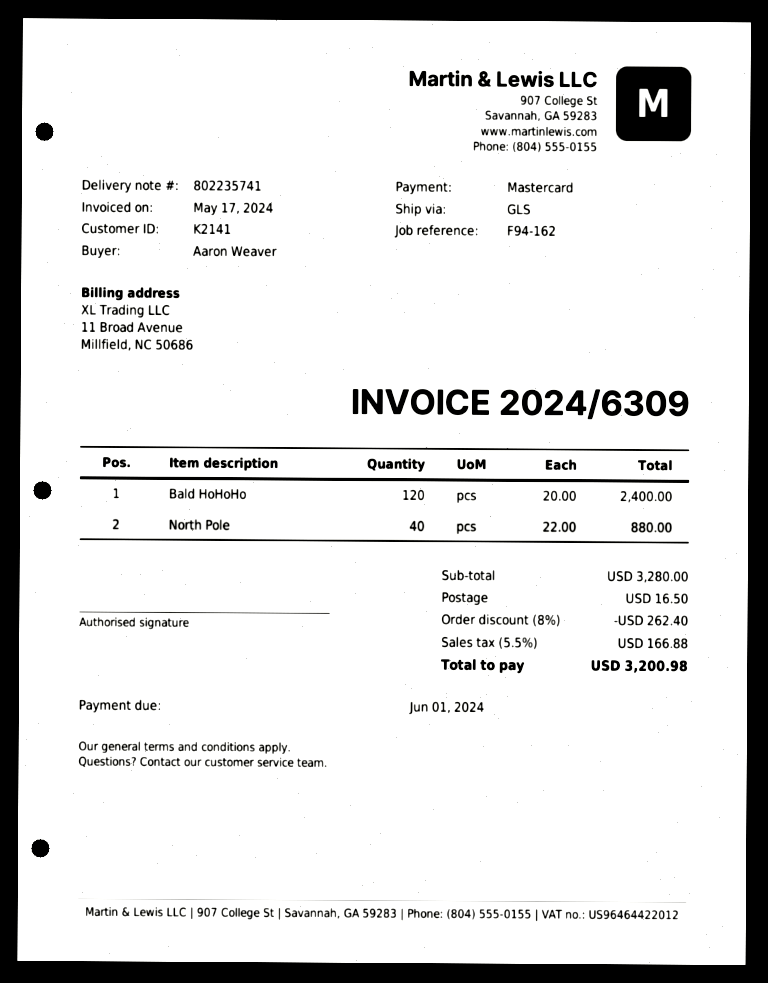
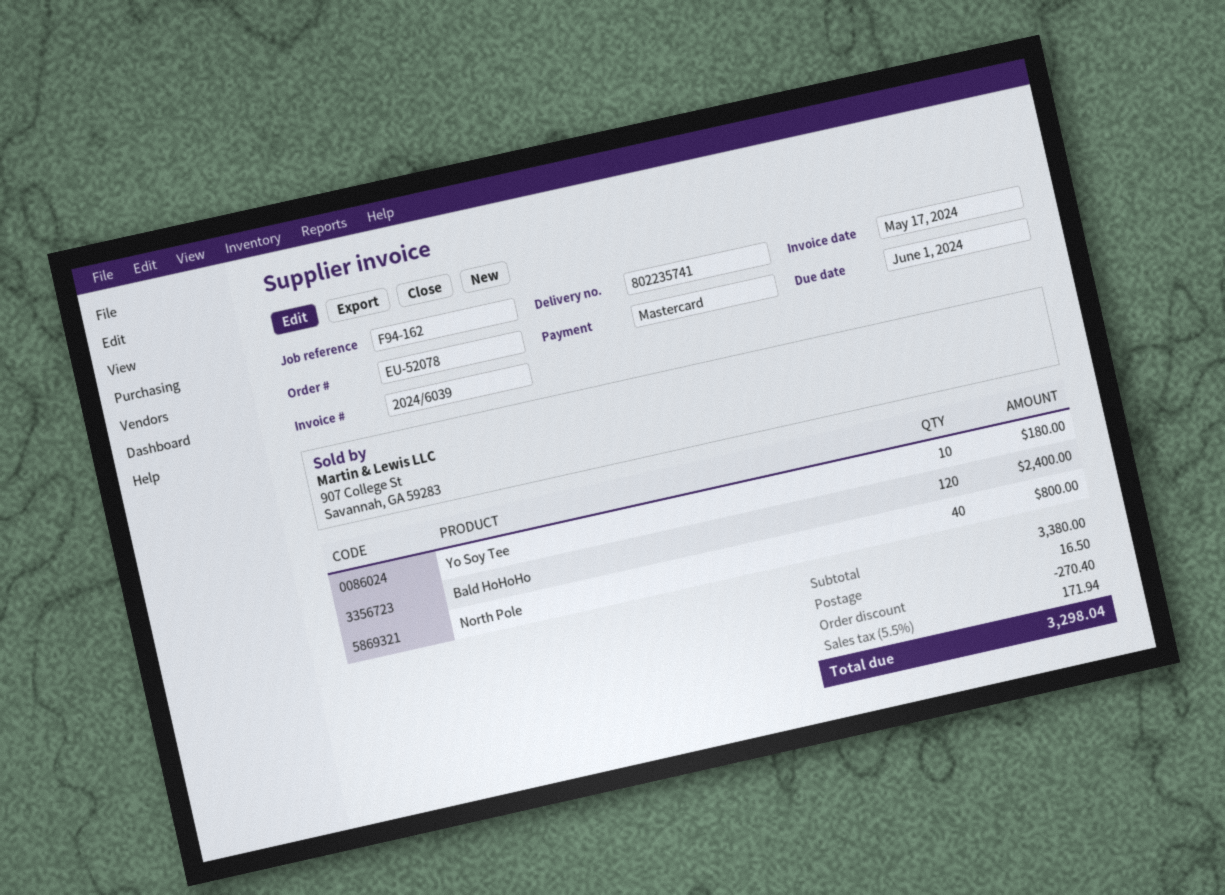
invoice number: 2024/6309 -> 2024/6039
North Pole: 40 for 880.00 -> 40 for 800.00
Yo Soy Tee: none -> 10 for 180.00
subtotal: 3280.00 -> 3380.00
discount: 262.40 -> 270.40
tax: 5.5% = 166.88 -> 5.5% = 171.94
total: 3200.98 -> 3298.04

